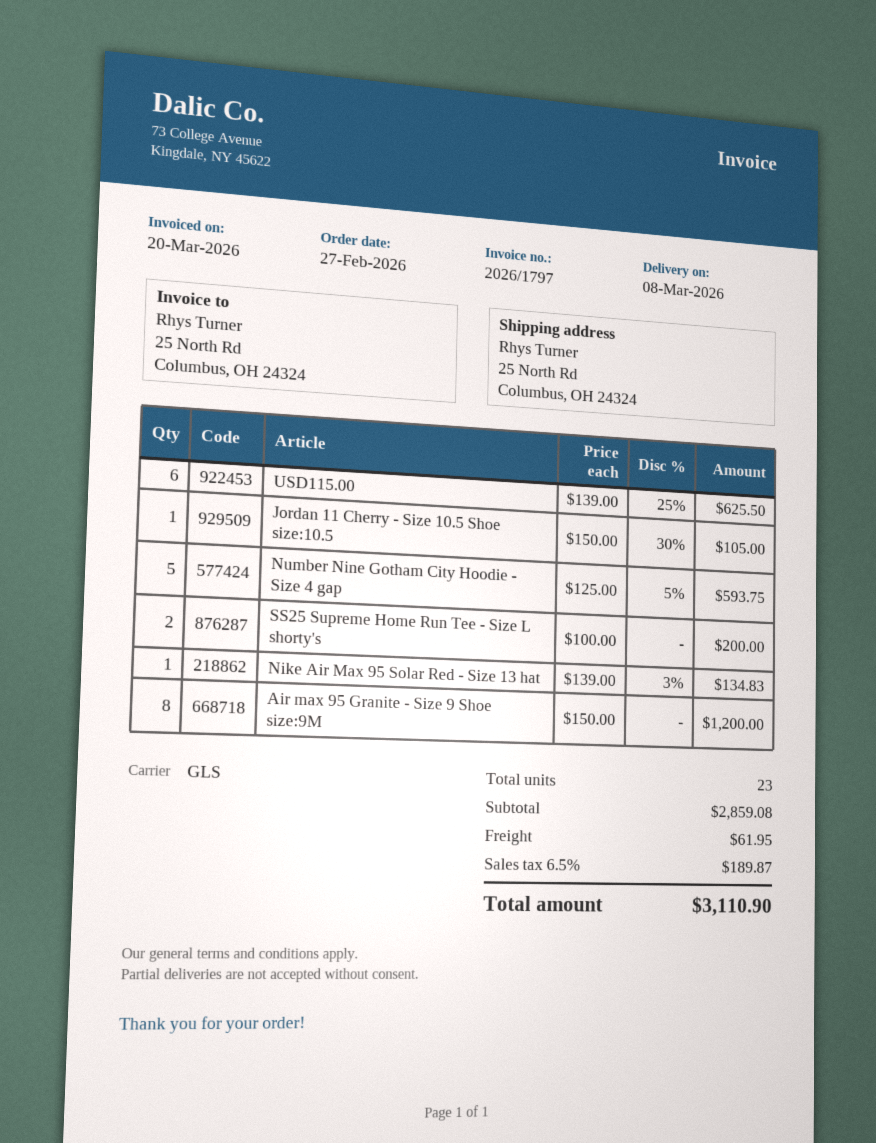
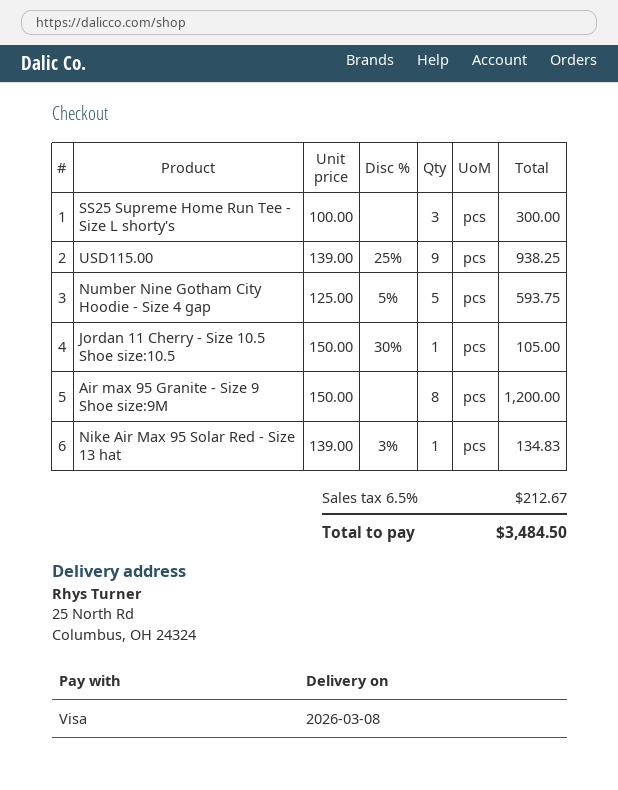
USD115.00: 6 x 139.00 - 25% = 625.50 -> 9 x 139.00 - 25% = 938.25
SS25 Supreme Home Run Tee - Size L shorty's: 2 x 100.00 = 200.00 -> 3 x 100.00 = 300.00
shipping: 61.95 -> none
tax: 6.5% = 189.87 -> 6.5% = 212.67
total: 3110.90 -> 3484.50

